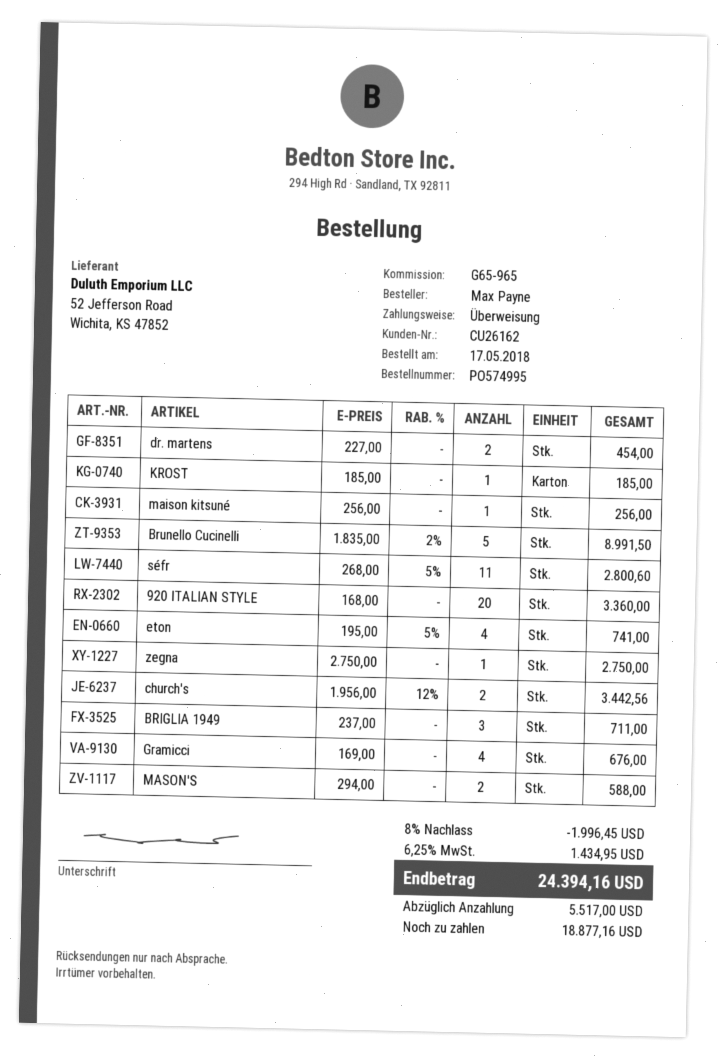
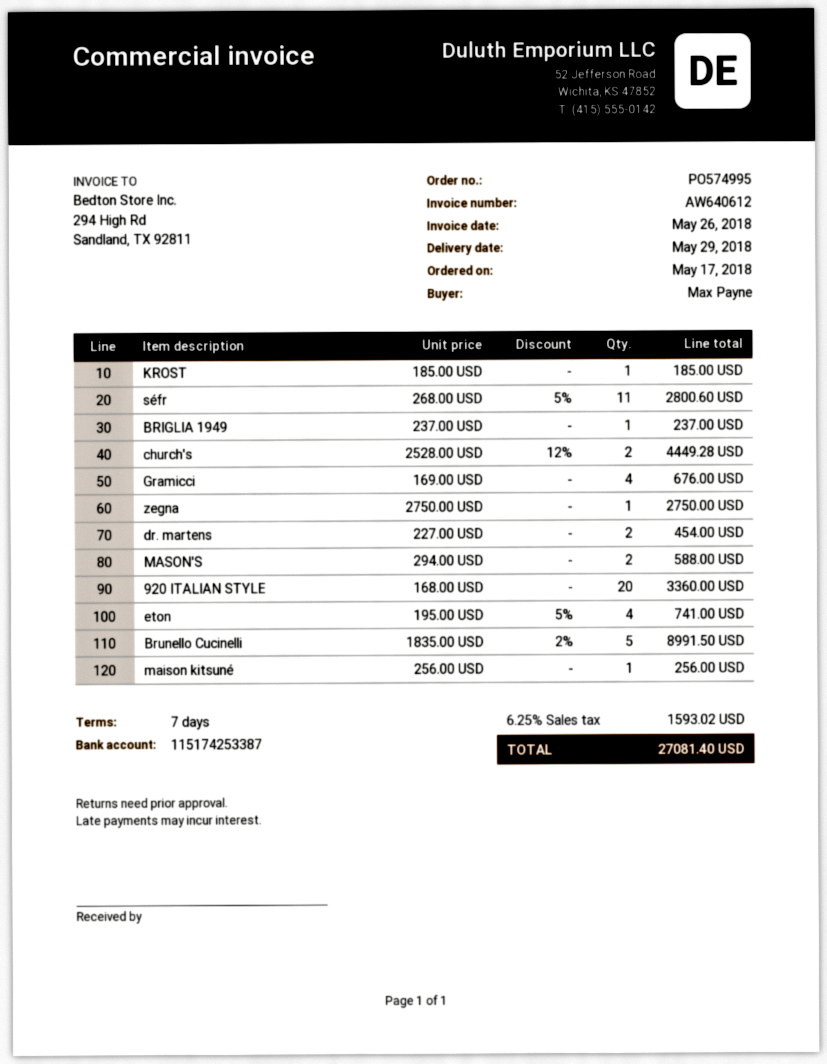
church's: 2 x 1956.00 - 12% = 3442.56 -> 2 x 2528.00 - 12% = 4449.28
BRIGLIA 1949: 3 x 237.00 = 711.00 -> 1 x 237.00 = 237.00
discount: 8% = 1996.45 -> none
tax: 6.25% = 1434.95 -> 6.25% = 1593.02
total: 24394.16 -> 27081.40

